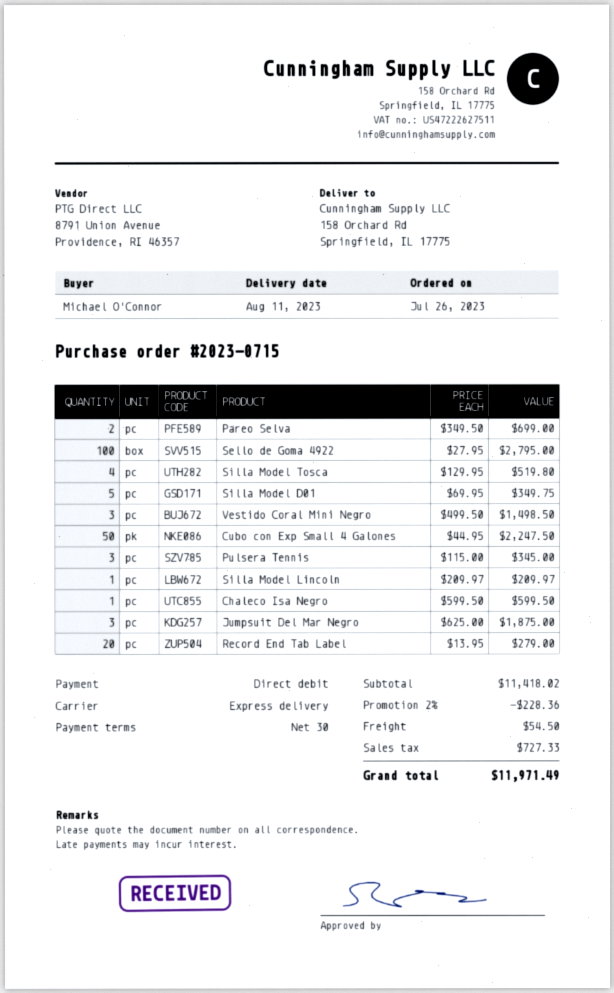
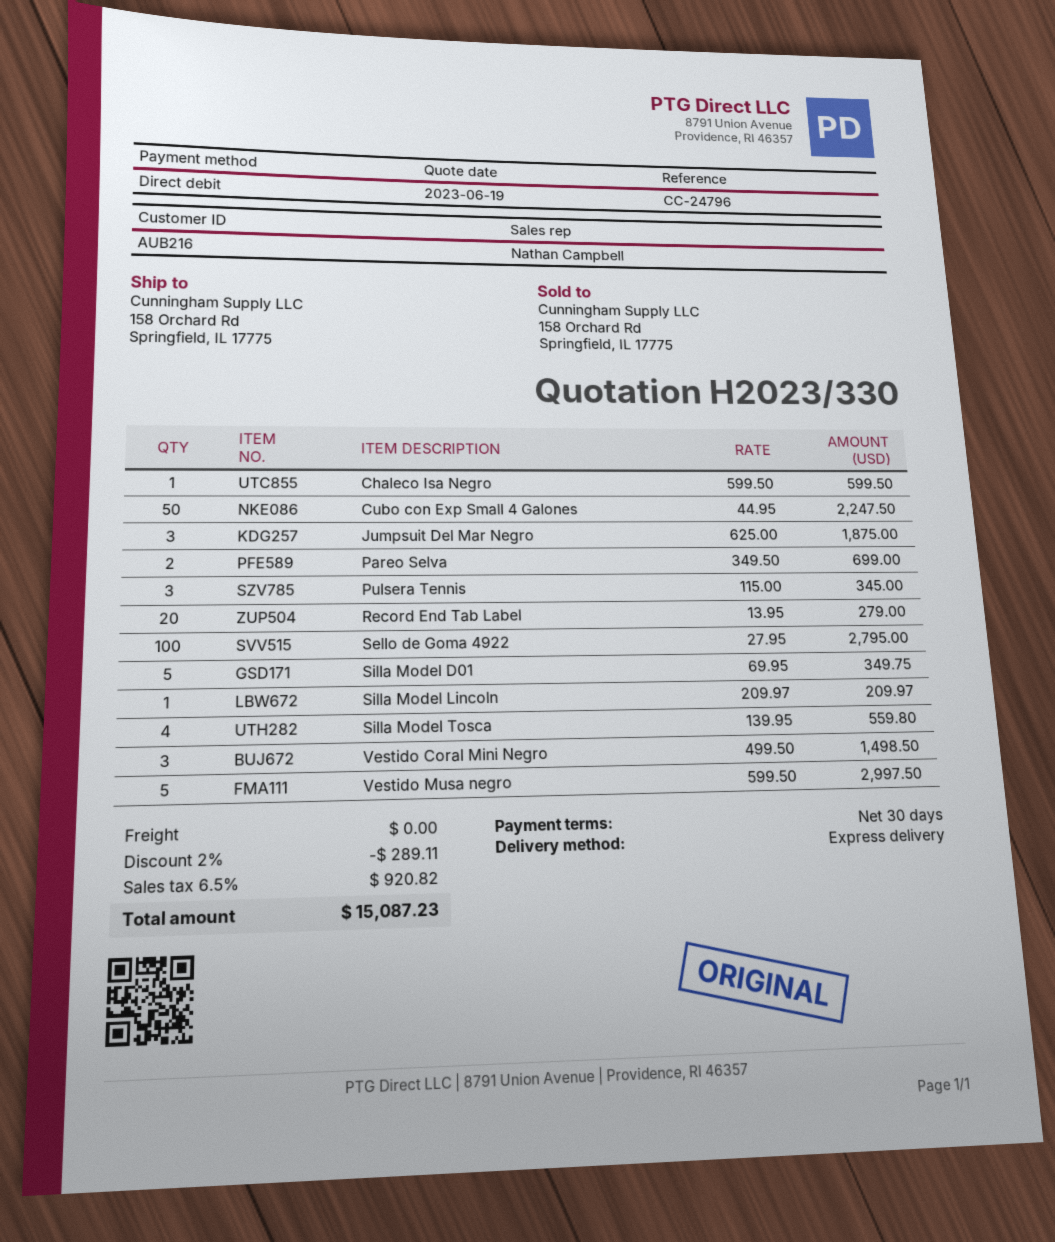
Silla Model Tosca: 4 x 129.95 = 519.80 -> 4 x 139.95 = 559.80
Vestido Musa negro: none -> 5 x 599.50 = 2997.50
discount: 2% = 228.36 -> 2% = 289.11
shipping: 54.50 -> 0.00
tax: 727.33 -> 920.82
total: 11971.49 -> 15087.23

